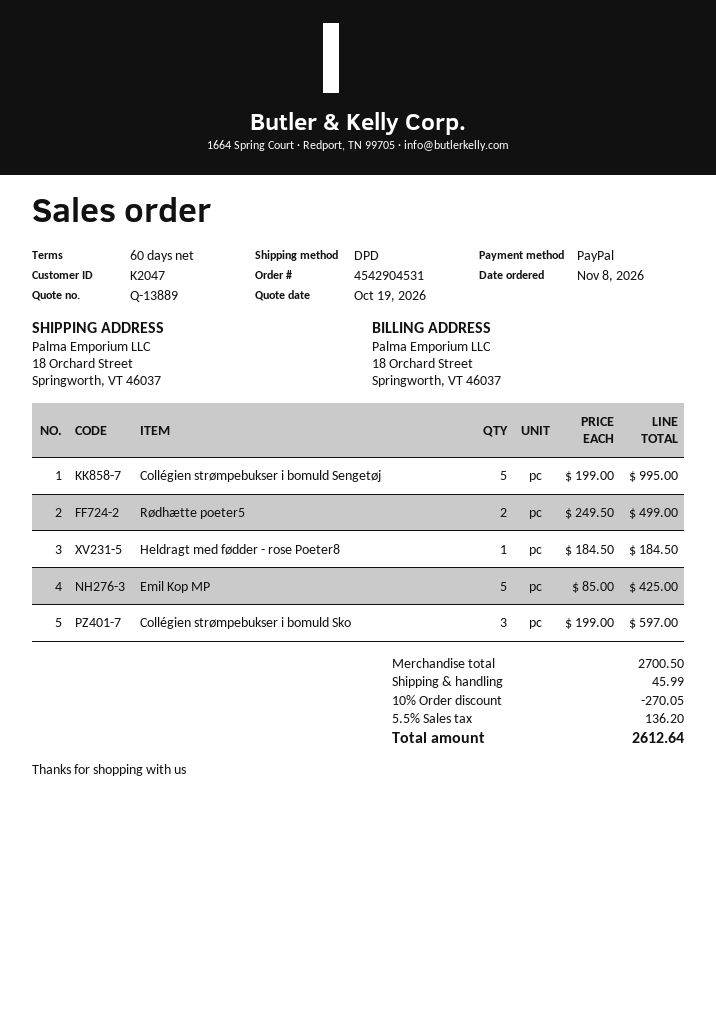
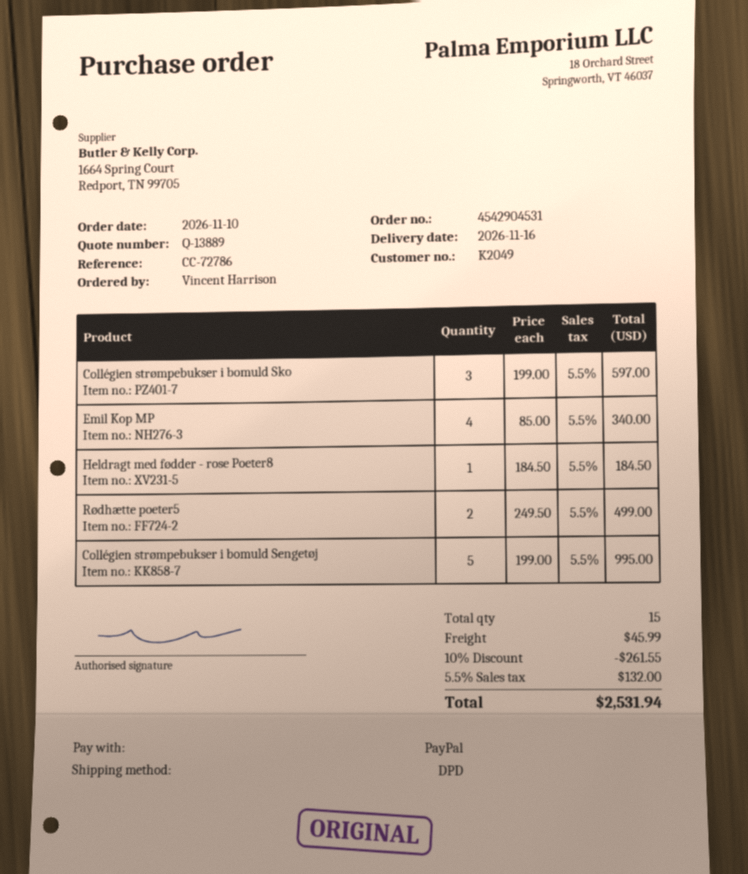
order date: 2026-11-08 -> 2026-11-10
customer number: K2047 -> K2049
Emil Kop MP: 5 x 85.00 = 425.00 -> 4 x 85.00 = 340.00
discount: 10% = 270.05 -> 10% = 261.55
tax: 5.5% = 136.20 -> 5.5% = 132.00
total: 2612.64 -> 2531.94

